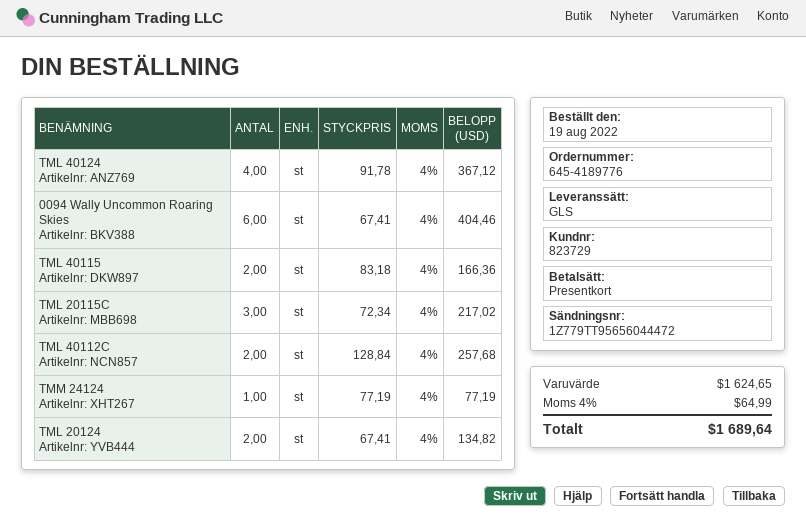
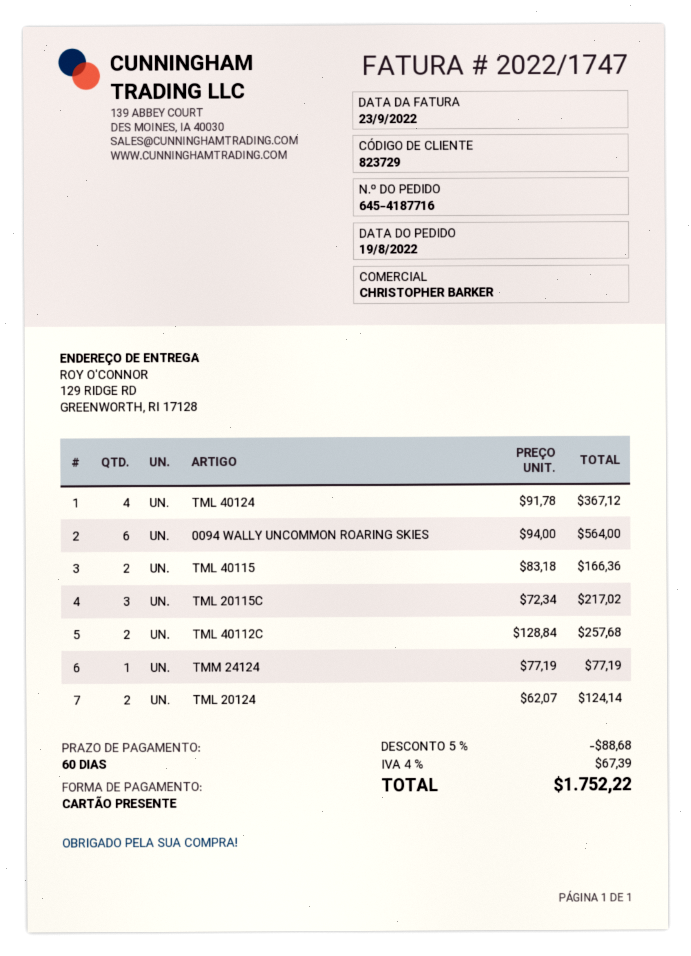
order number: 645-4189776 -> 645-4187716
0094 Wally Uncommon Roaring Skies: 6 x 67.41 = 404.46 -> 6 x 94.00 = 564.00
TML 20124: 2 x 67.41 = 134.82 -> 2 x 62.07 = 124.14
discount: none -> 5% = 88.68
tax: 4% = 64.99 -> 4% = 67.39
total: 1689.64 -> 1752.22

